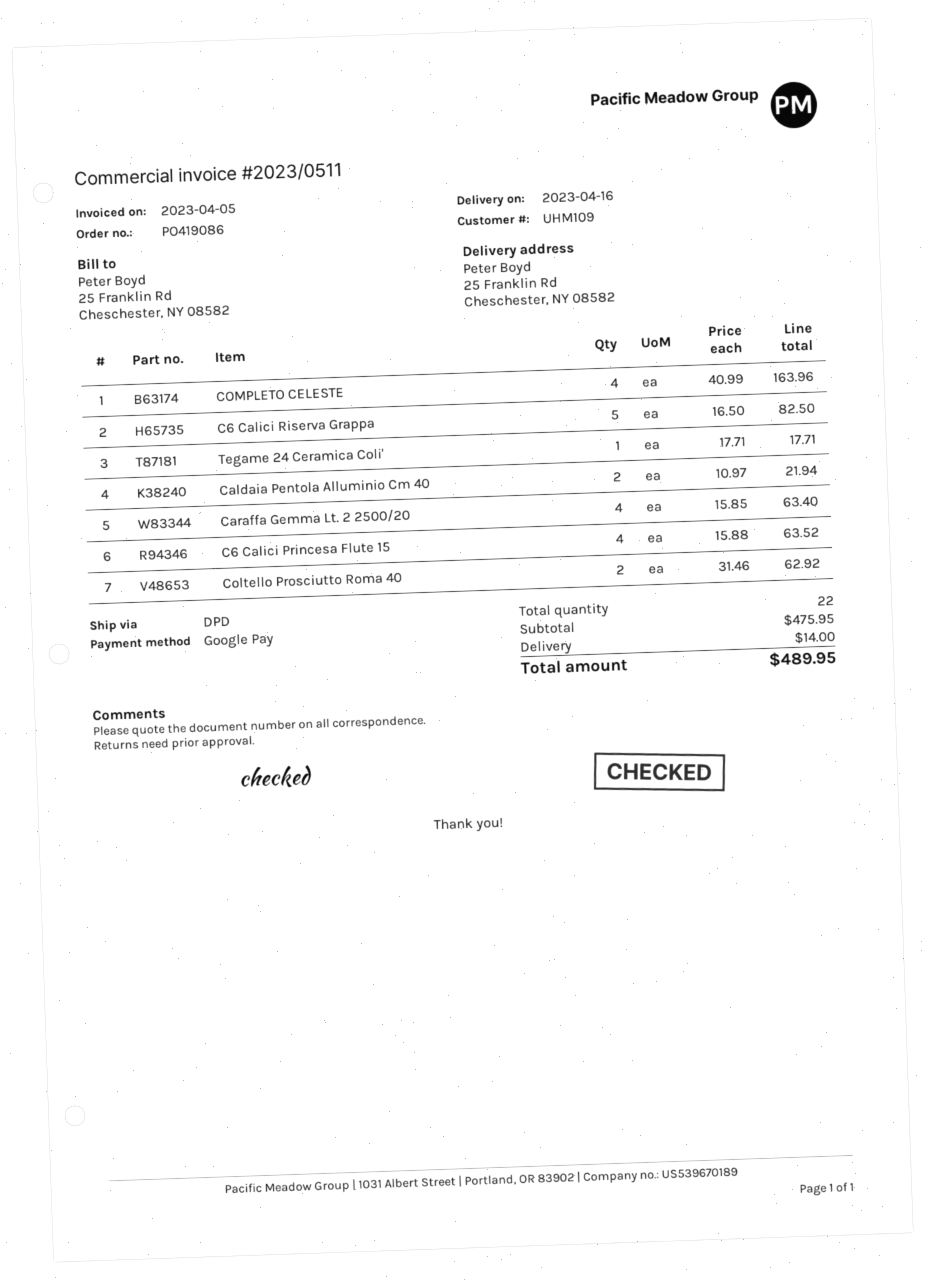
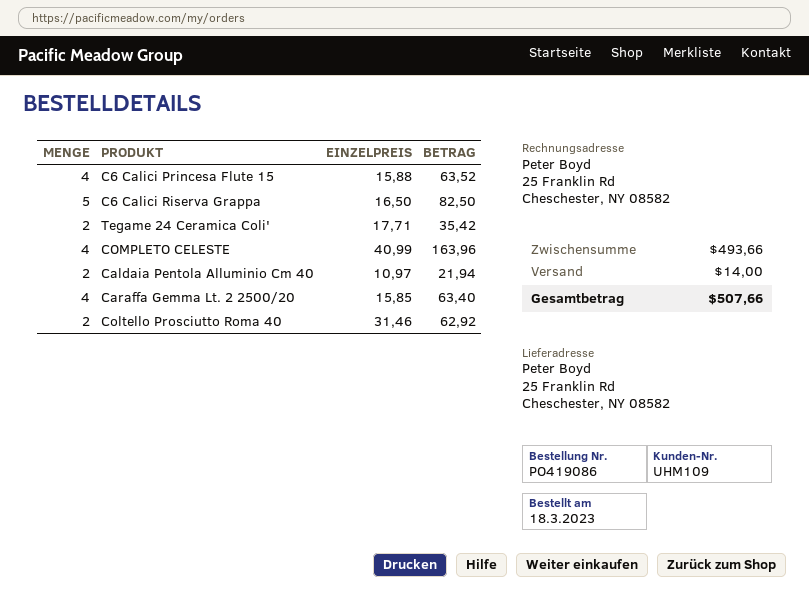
Tegame 24 Ceramica Coli': 1 x 17.71 = 17.71 -> 2 x 17.71 = 35.42
subtotal: 475.95 -> 493.66
total: 489.95 -> 507.66

